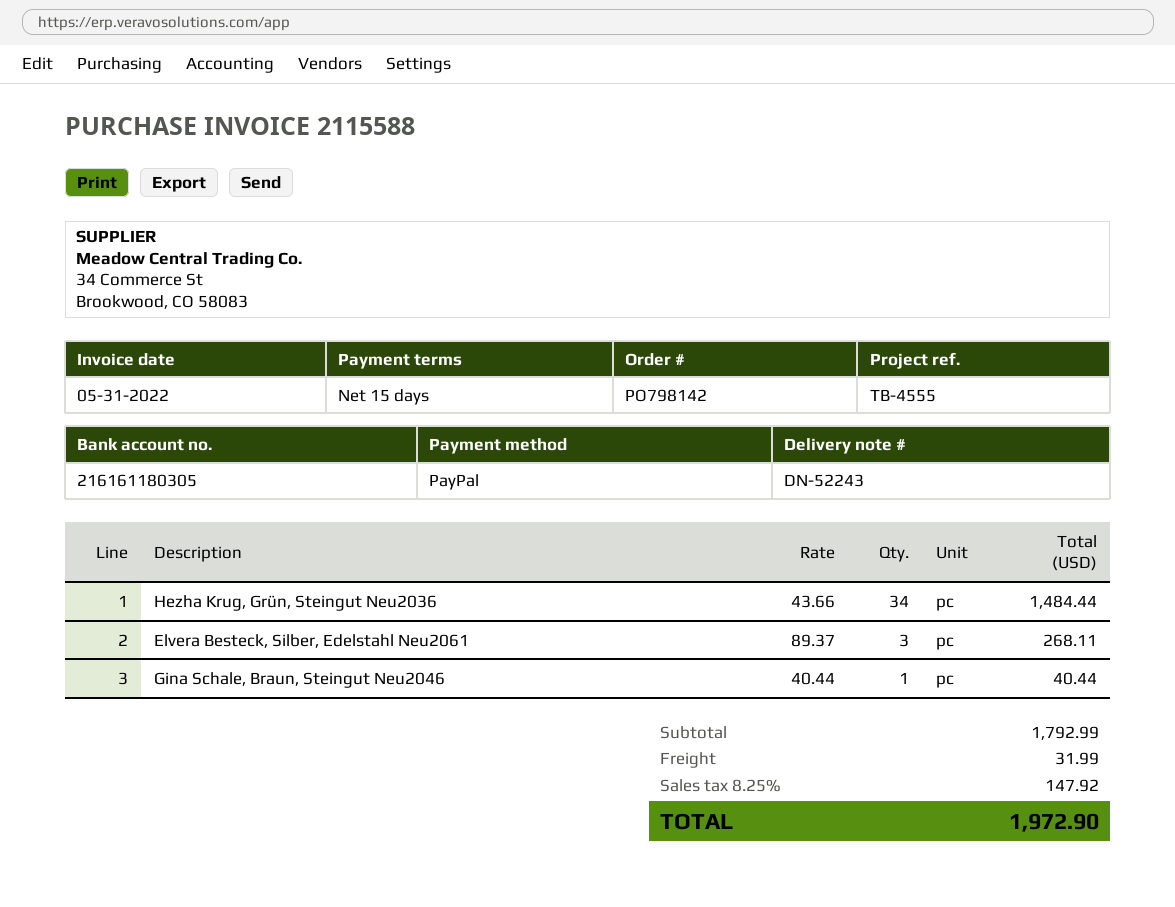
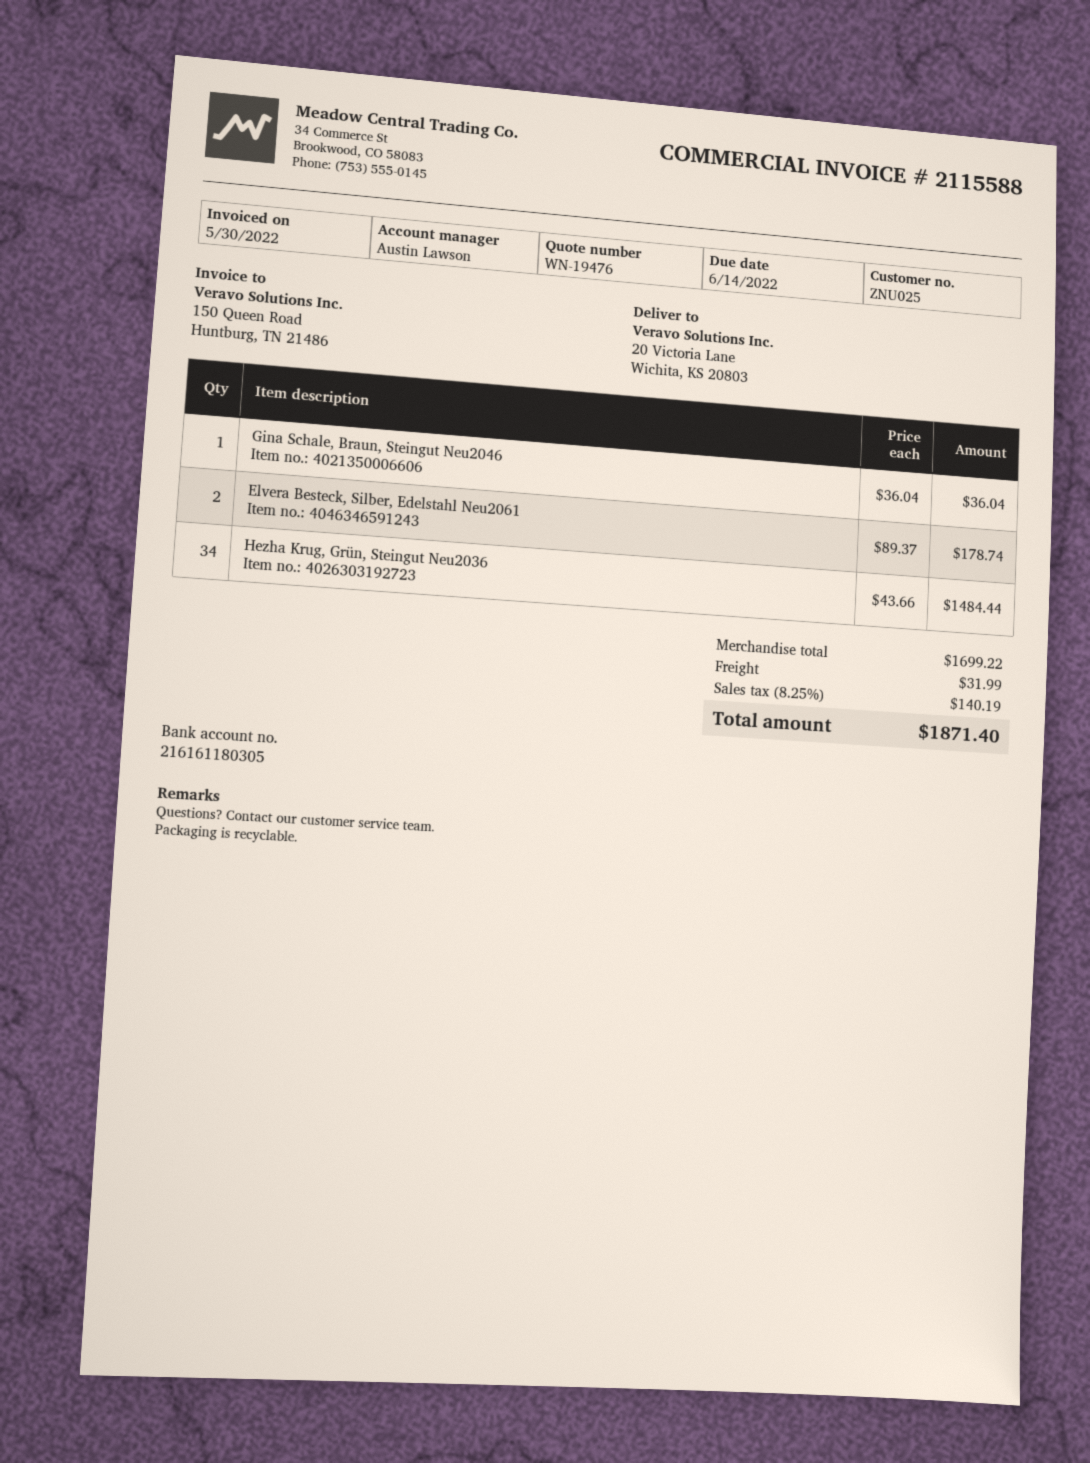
invoice date: 2022-05-31 -> 2022-05-30
Elvera Besteck, Silber, Edelstahl Neu2061: 3 x 89.37 = 268.11 -> 2 x 89.37 = 178.74
Gina Schale, Braun, Steingut Neu2046: 1 x 40.44 = 40.44 -> 1 x 36.04 = 36.04
subtotal: 1792.99 -> 1699.22
tax: 8.25% = 147.92 -> 8.25% = 140.19
total: 1972.90 -> 1871.40

